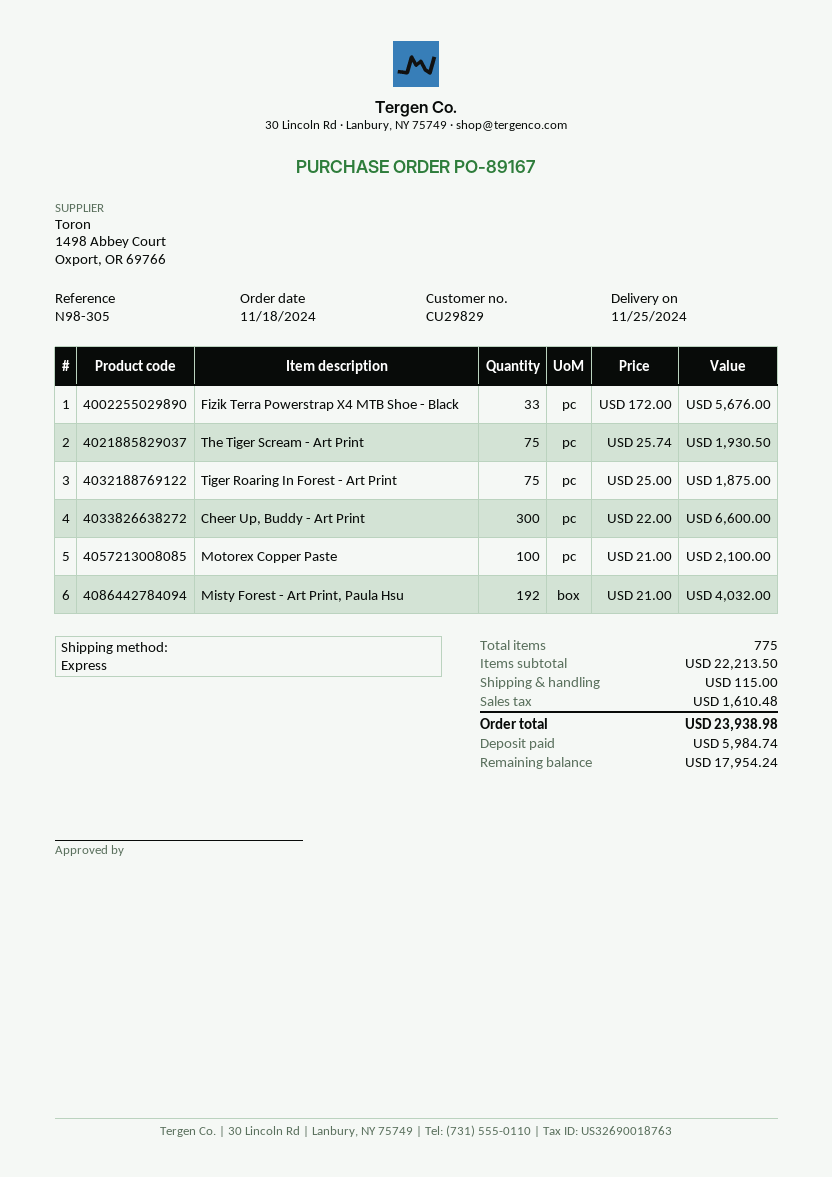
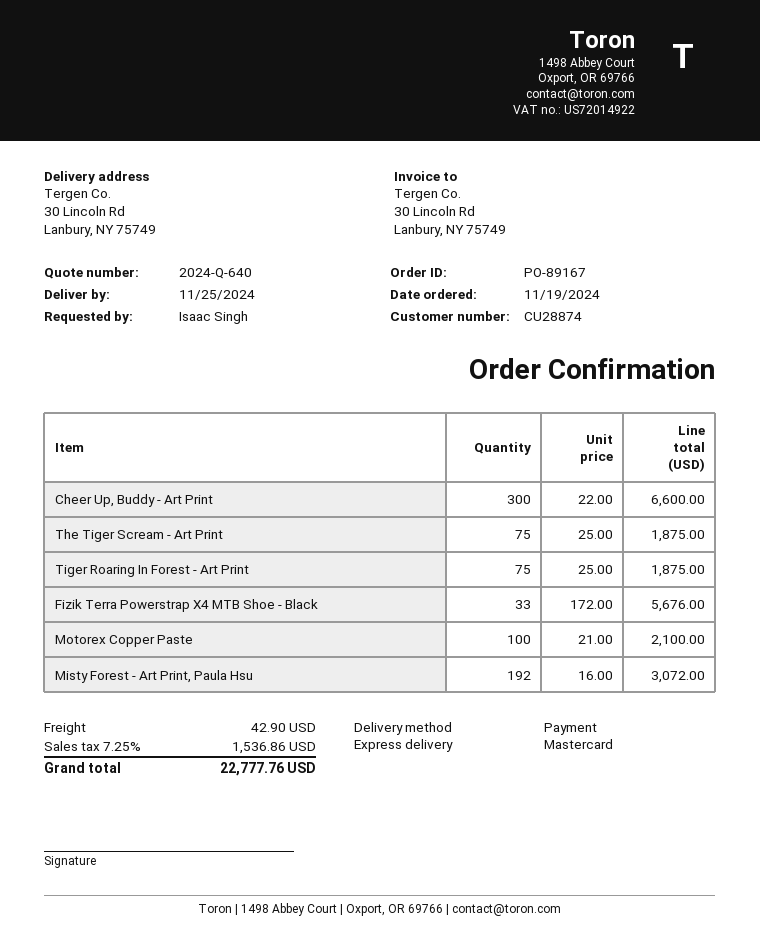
order date: 2024-11-18 -> 2024-11-19
customer number: CU29829 -> CU28874
The Tiger Scream - Art Print: 75 x 25.74 = 1930.50 -> 75 x 25.00 = 1875.00
Misty Forest - Art Print, Paula Hsu: 192 x 21.00 = 4032.00 -> 192 x 16.00 = 3072.00
shipping: 115.00 -> 42.90
tax: 1610.48 -> 1536.86
total: 23938.98 -> 22777.76

